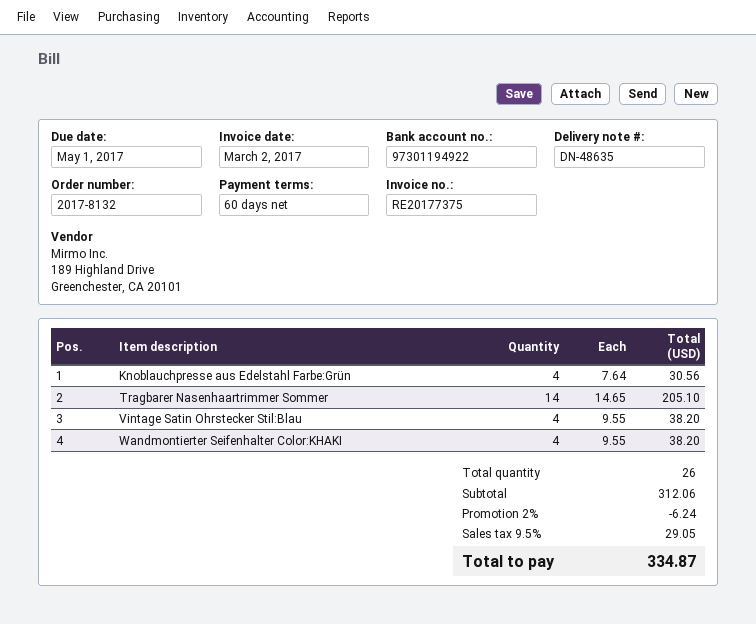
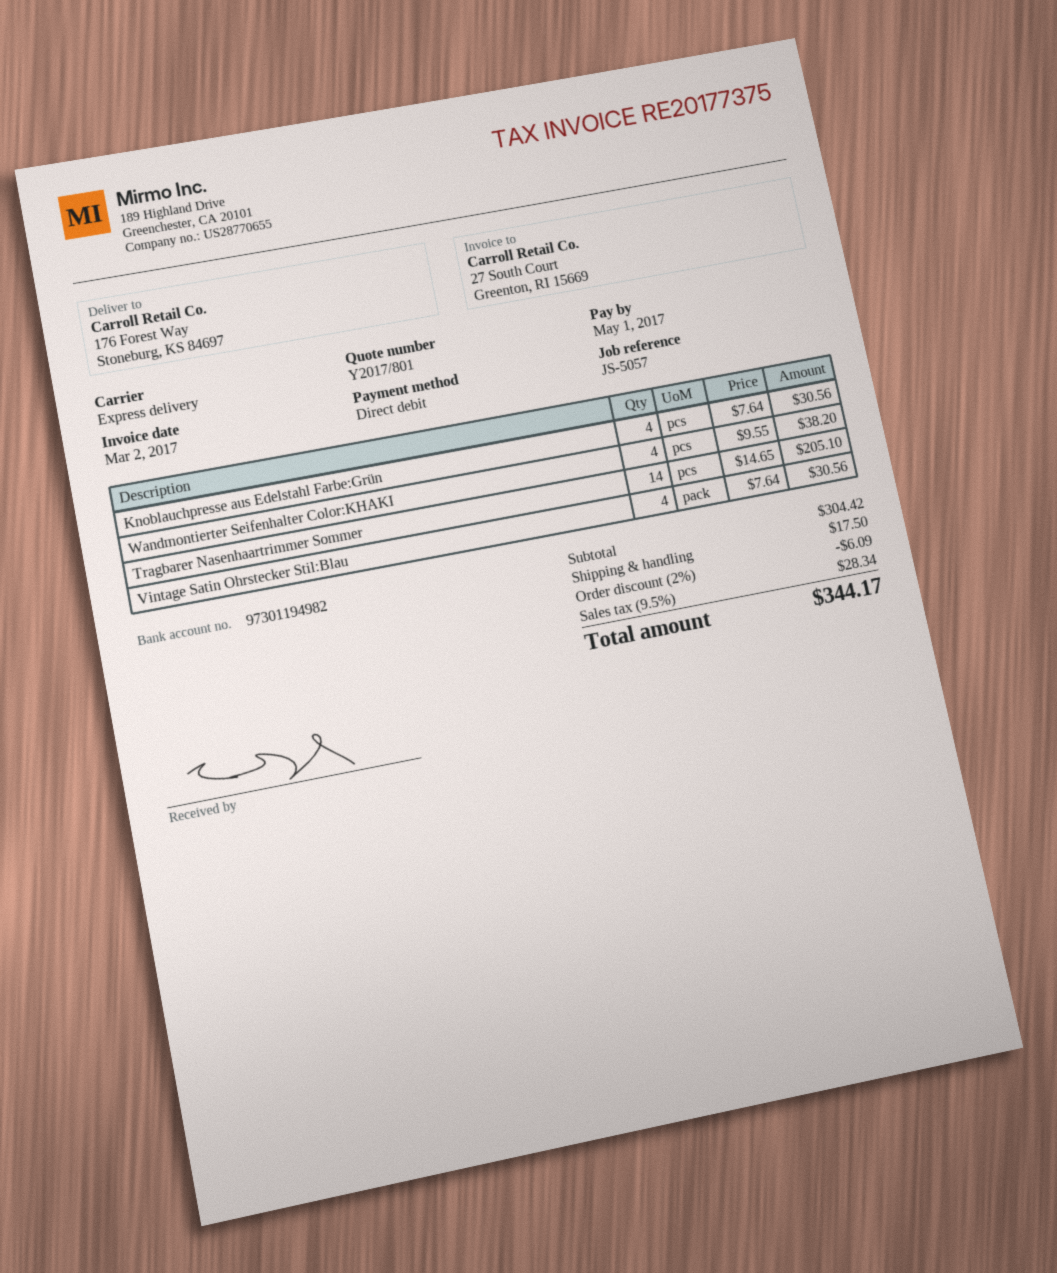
bank account: 97301194922 -> 97301194982
Vintage Satin Ohrstecker Stil:Blau: 4 x 9.55 = 38.20 -> 4 x 7.64 = 30.56
subtotal: 312.06 -> 304.42
discount: 2% = 6.24 -> 2% = 6.09
shipping: none -> 17.50
tax: 9.5% = 29.05 -> 9.5% = 28.34
total: 334.87 -> 344.17

